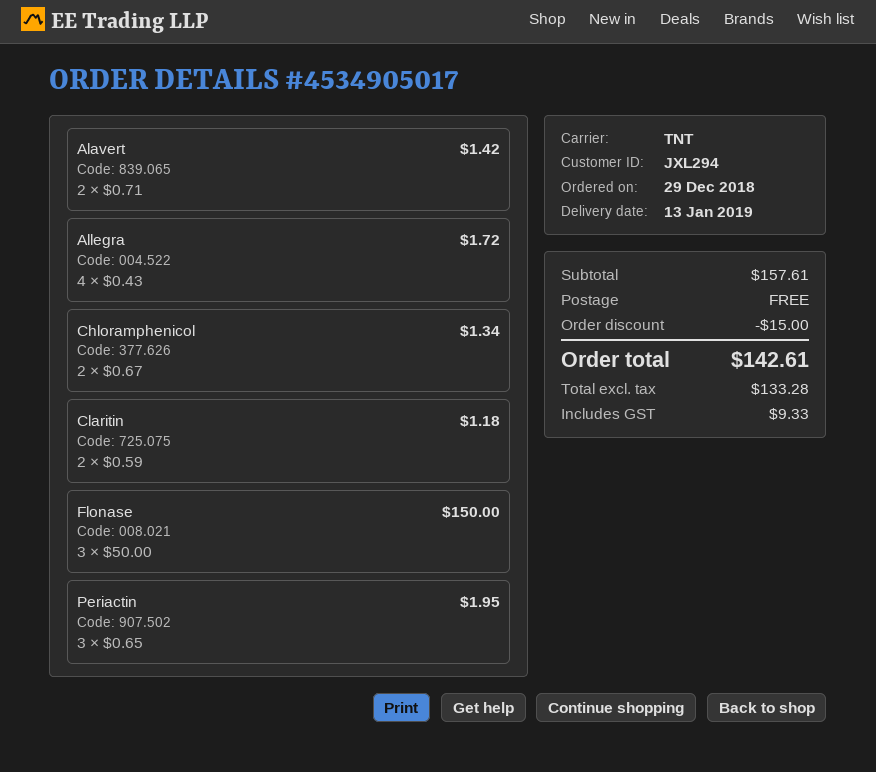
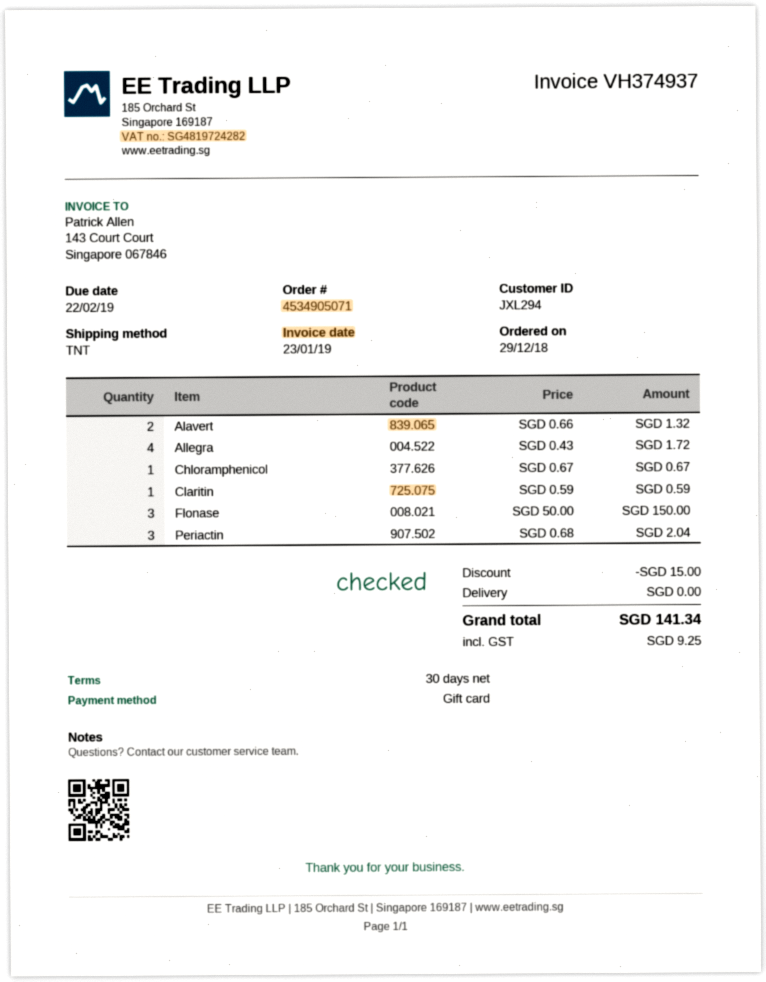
order number: 4534905017 -> 4534905071
Alavert: 2 x 0.71 = 1.42 -> 2 x 0.66 = 1.32
Chloramphenicol: 2 x 0.67 = 1.34 -> 1 x 0.67 = 0.67
Claritin: 2 x 0.59 = 1.18 -> 1 x 0.59 = 0.59
Periactin: 3 x 0.65 = 1.95 -> 3 x 0.68 = 2.04
tax: 9.33 -> 9.25
total: 142.61 -> 141.34

